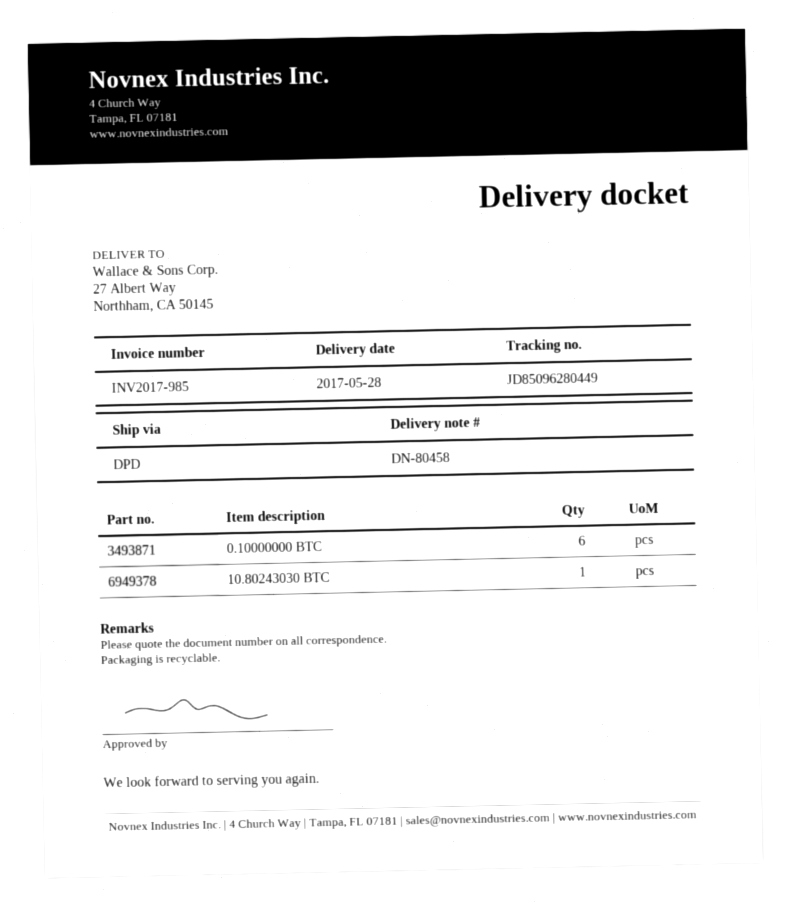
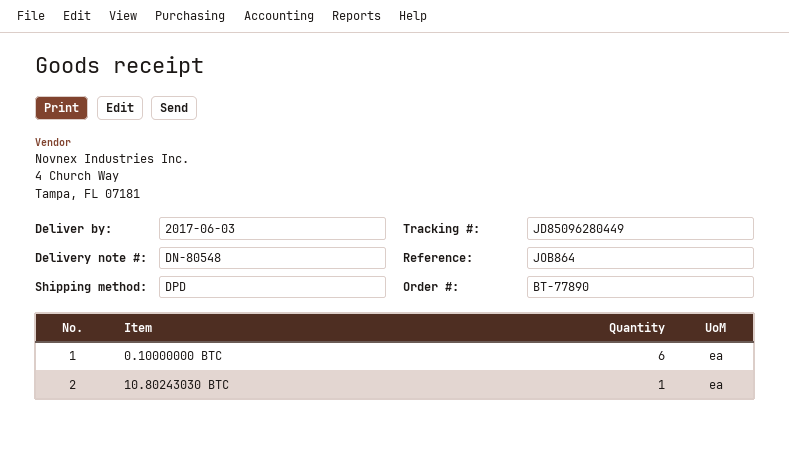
delivery note number: DN-80458 -> DN-80548
delivery date: 2017-05-28 -> 2017-06-03

